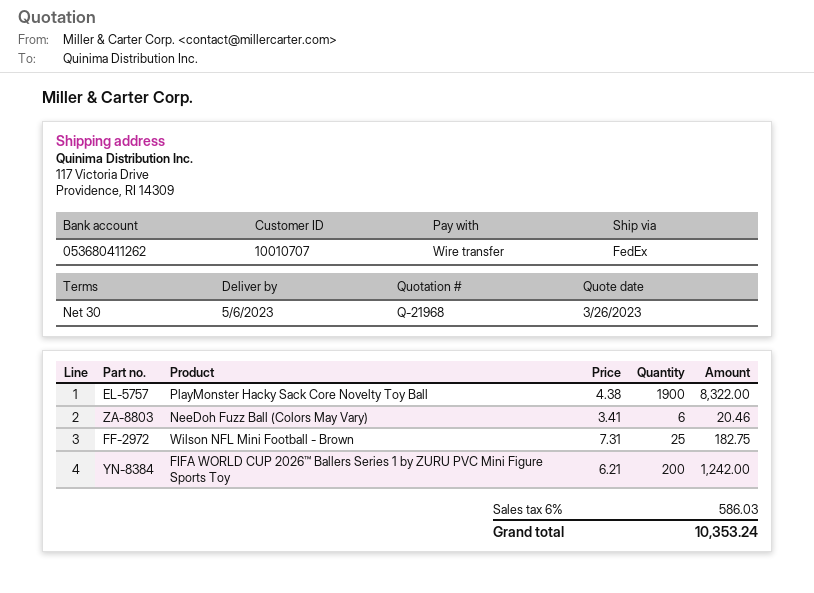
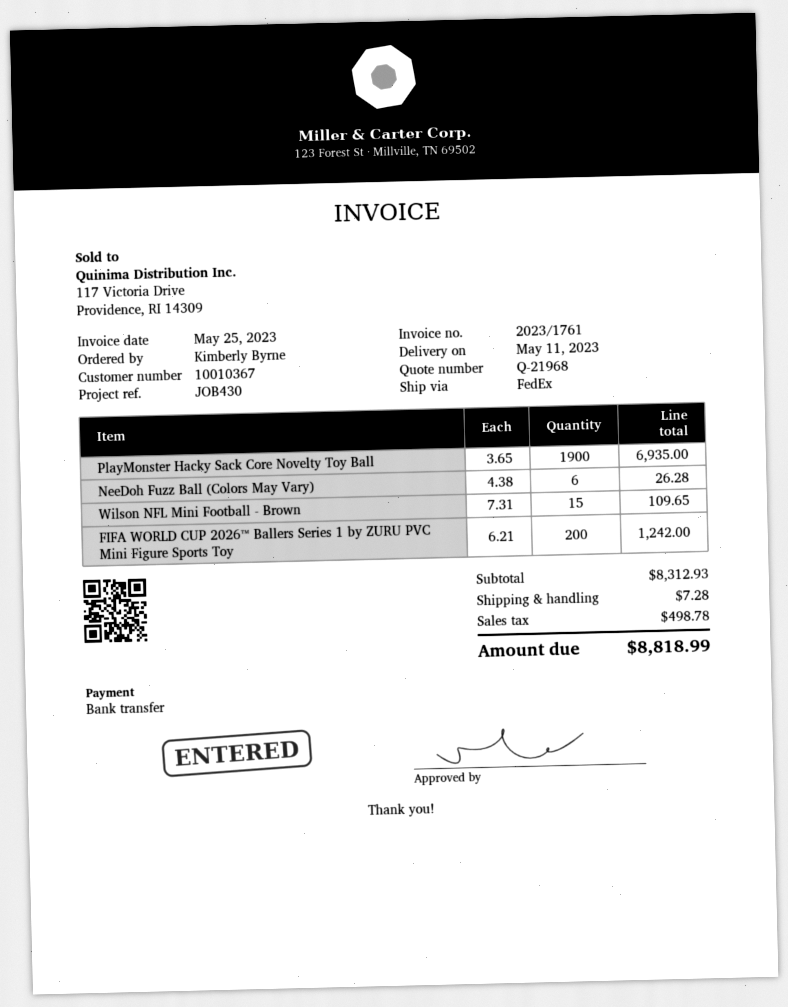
delivery date: 2023-05-06 -> 2023-05-11
customer number: 10010707 -> 10010367
PlayMonster Hacky Sack Core Novelty Toy Ball: 1900 x 4.38 = 8322.00 -> 1900 x 3.65 = 6935.00
NeeDoh Fuzz Ball (Colors May Vary): 6 x 3.41 = 20.46 -> 6 x 4.38 = 26.28
Wilson NFL Mini Football - Brown: 25 x 7.31 = 182.75 -> 15 x 7.31 = 109.65
shipping: none -> 7.28
tax: 586.03 -> 498.78
total: 10353.24 -> 8818.99

